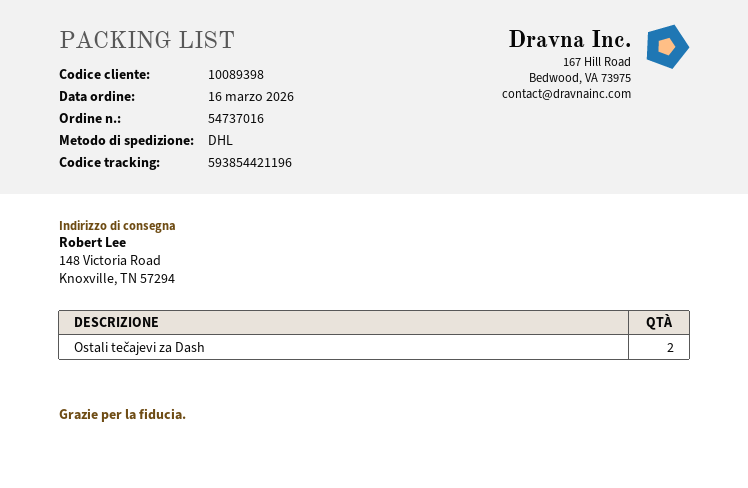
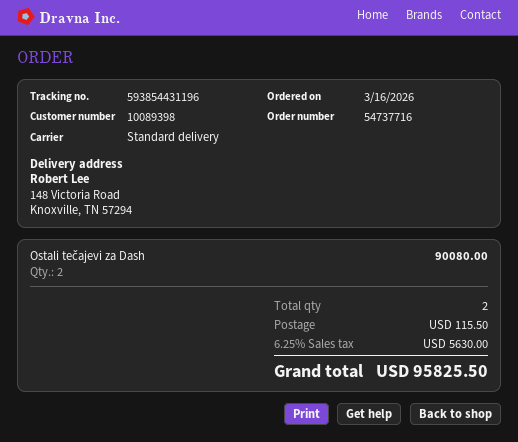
order number: 54737016 -> 54737716
shipping method: DHL -> standard
tracking number: 593854421196 -> 593854431196

